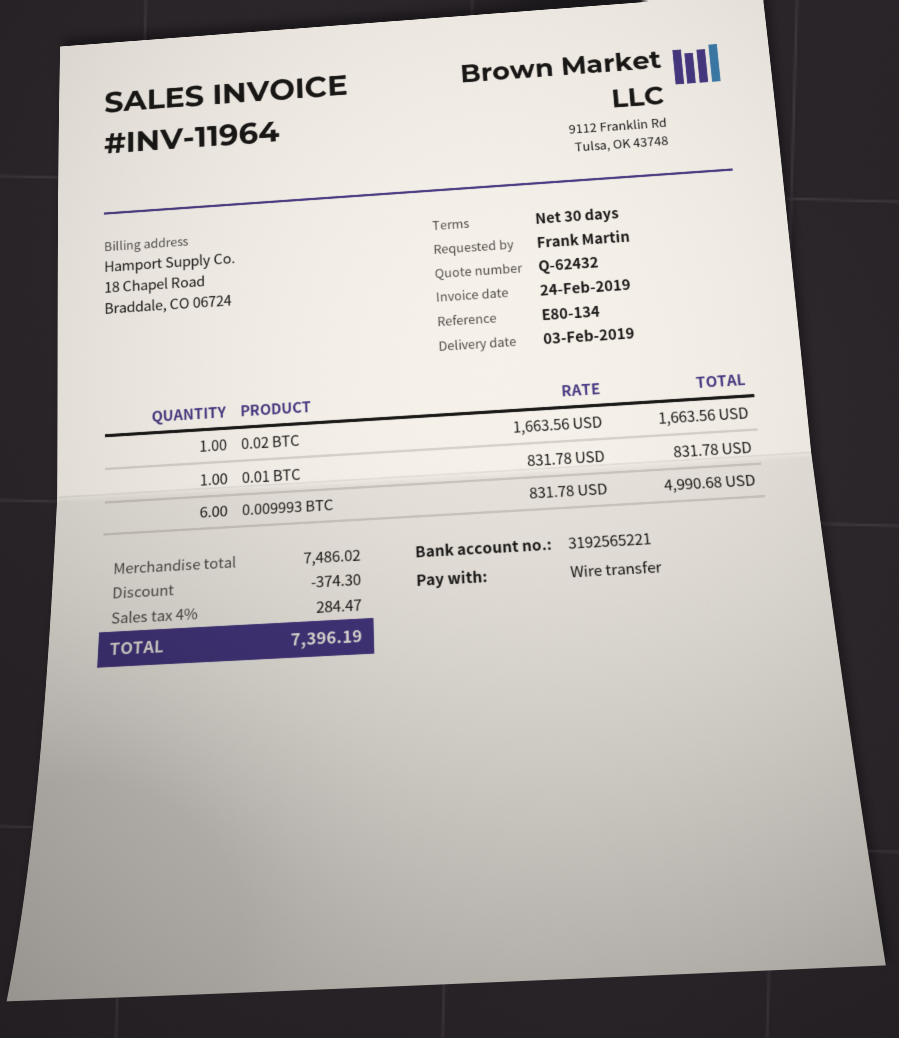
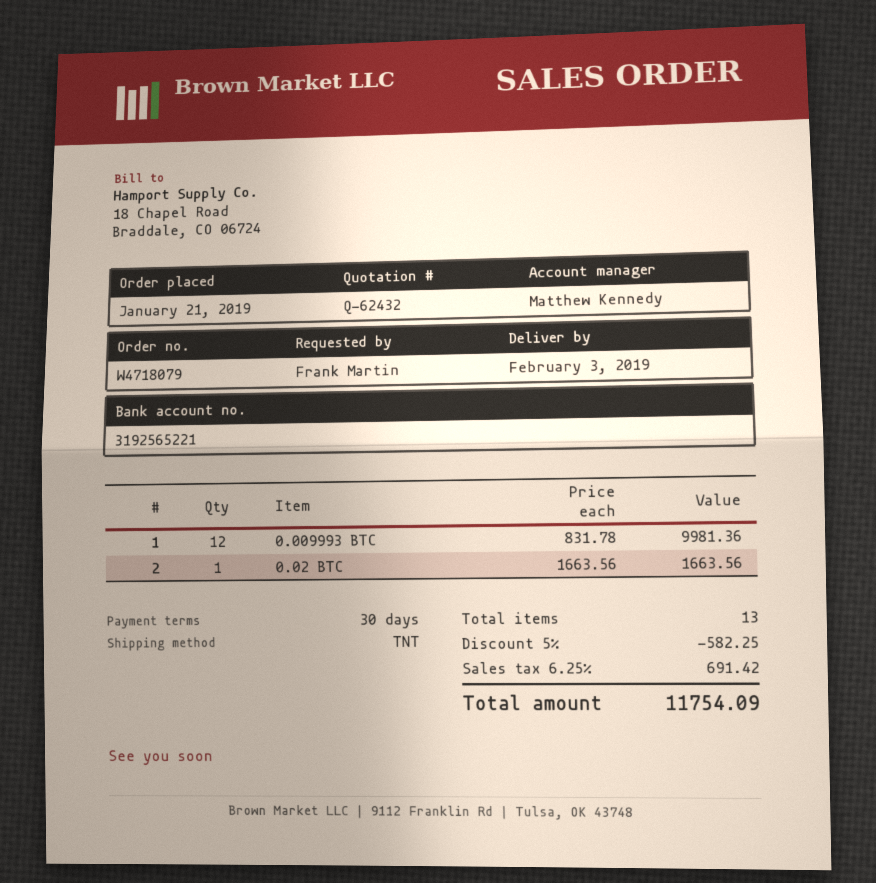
0.01 BTC: 1 x 831.78 = 831.78 -> none
0.009993 BTC: 6 x 831.78 = 4990.68 -> 12 x 831.78 = 9981.36
discount: 374.30 -> 582.25
tax: 4% = 284.47 -> 6.25% = 691.42
total: 7396.19 -> 11754.09

